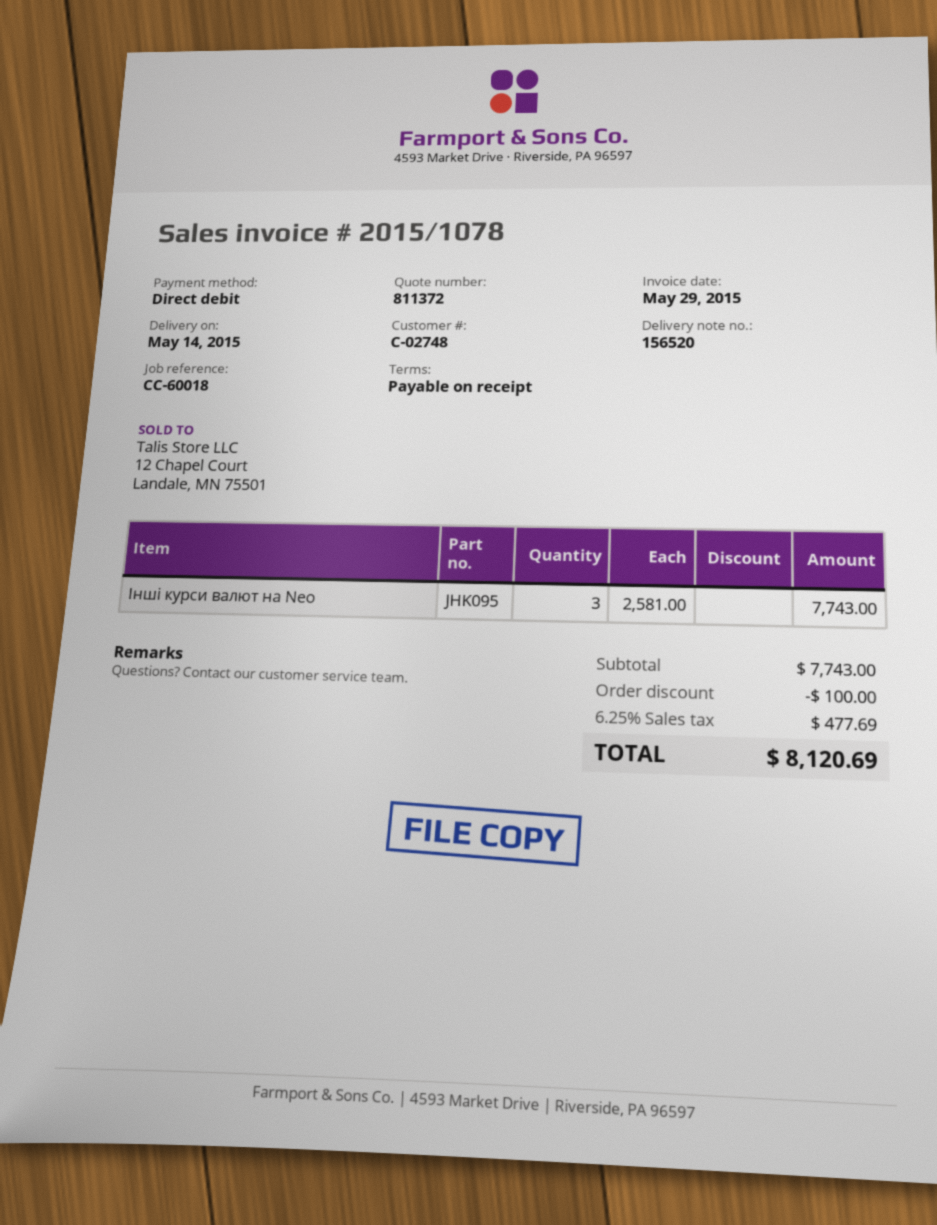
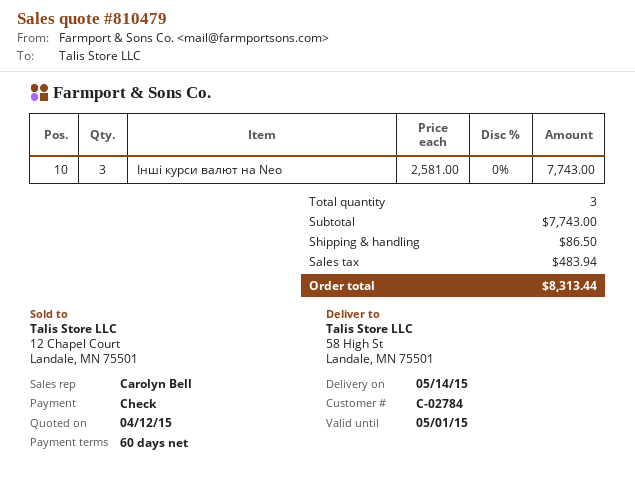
quote number: 811372 -> 810479
payment terms: on receipt -> 60 days
customer number: C-02748 -> C-02784
payment method: direct debit -> cheque
discount: 100.00 -> none
shipping: none -> 86.50
tax: 477.69 -> 483.94
total: 8120.69 -> 8313.44

